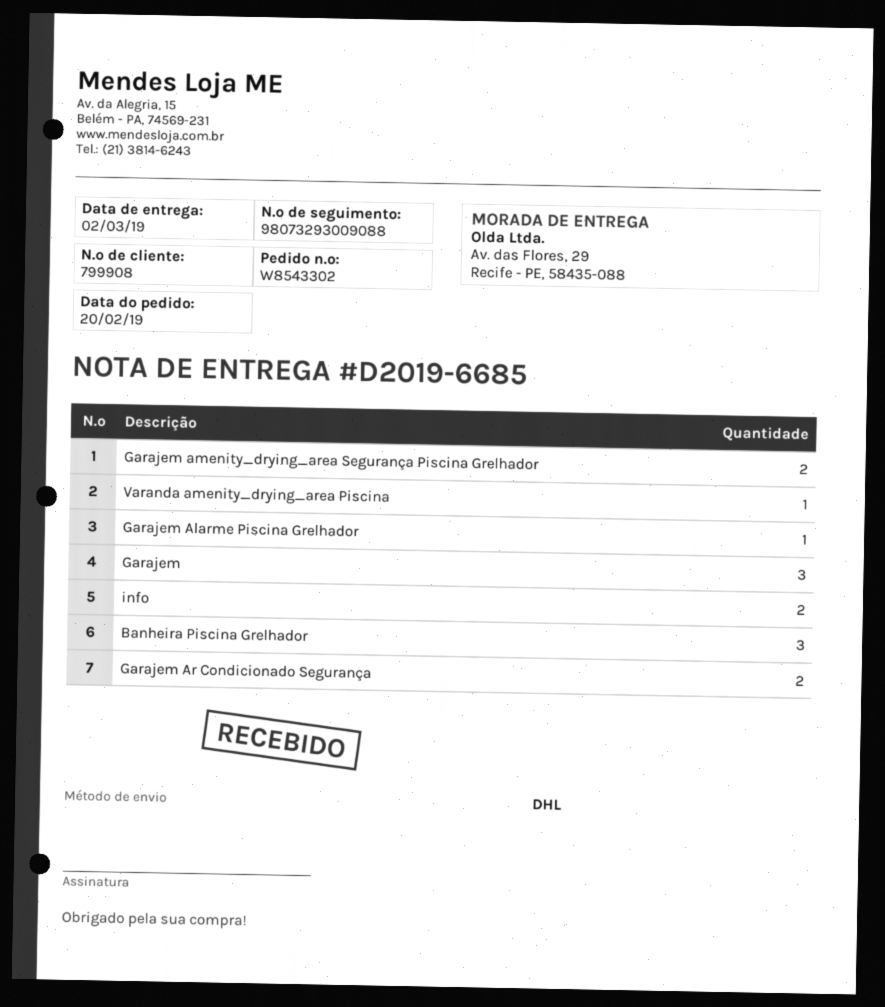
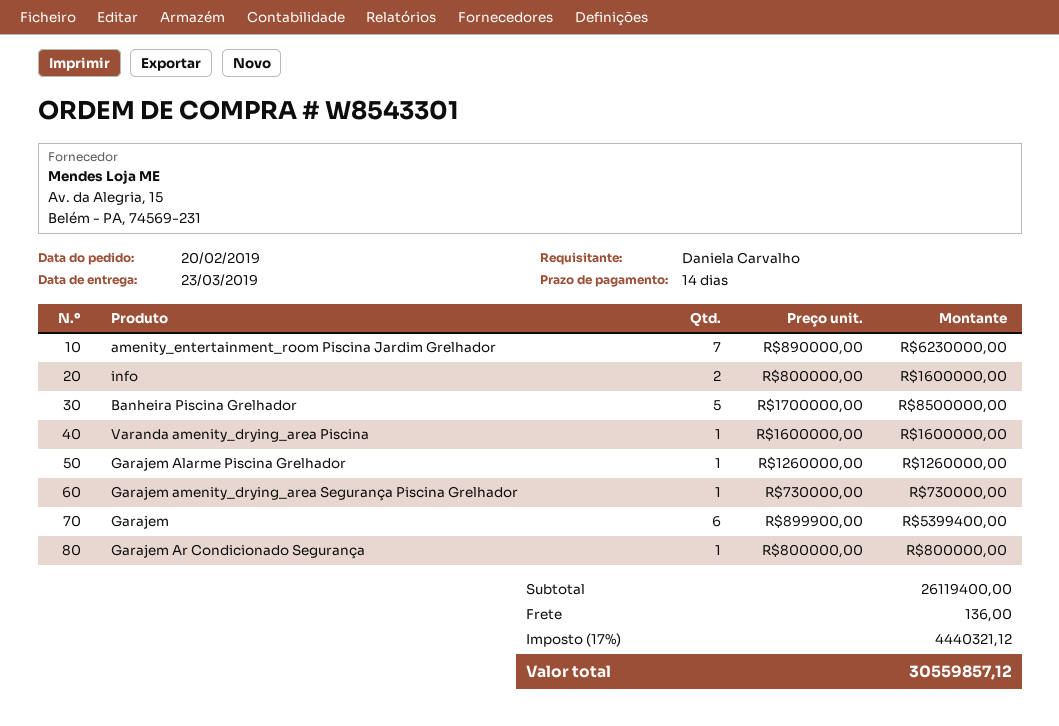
order number: W8543302 -> W8543301
delivery date: 2019-03-02 -> 2019-03-23
Garajem amenity_drying_area Segurança Piscina Grelhador: 2 -> 1
Garajem: 3 -> 6
Banheira Piscina Grelhador: 3 -> 5
Garajem Ar Condicionado Segurança: 2 -> 1
amenity_entertainment_room Piscina Jardim Grelhador: none -> 7

